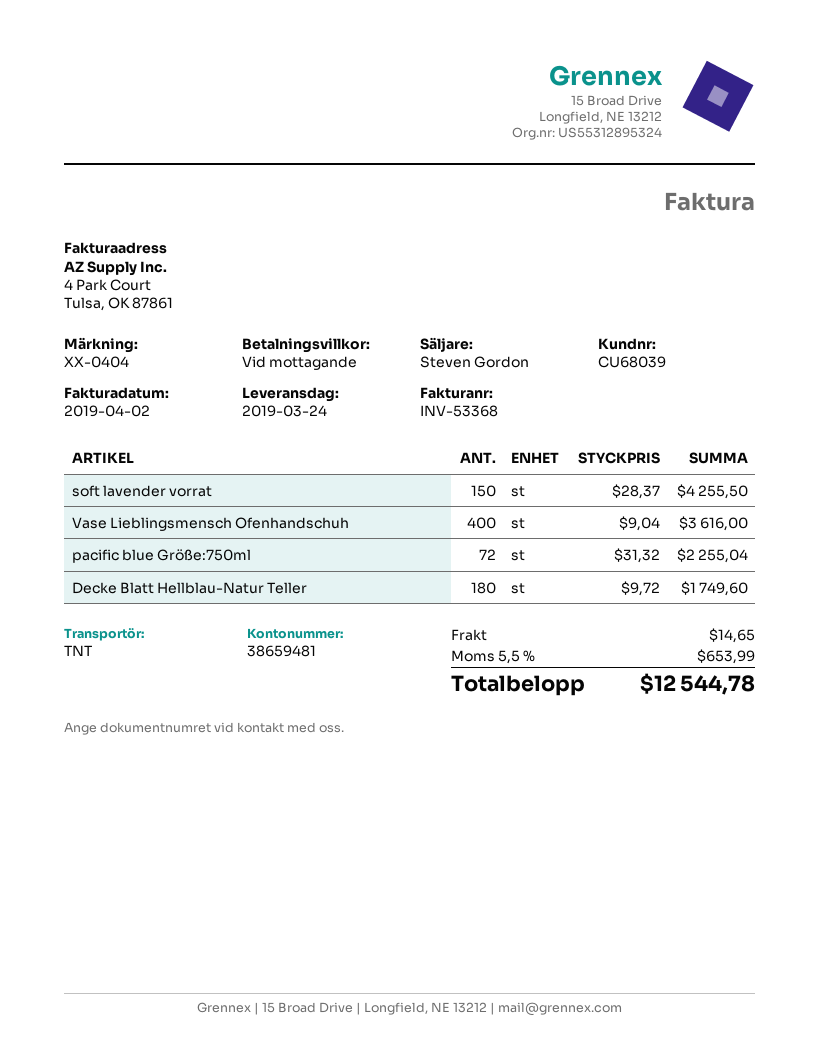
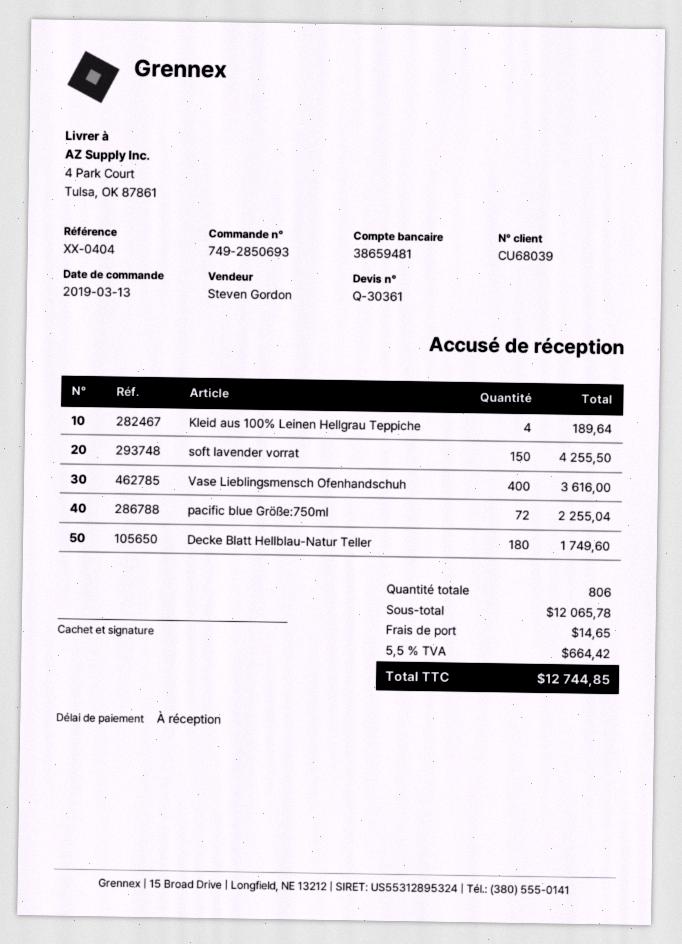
Kleid aus 100% Leinen Hellgrau Teppiche: none -> 4 for 189.64
tax: 5.5% = 653.99 -> 5.5% = 664.42
total: 12544.78 -> 12744.85

